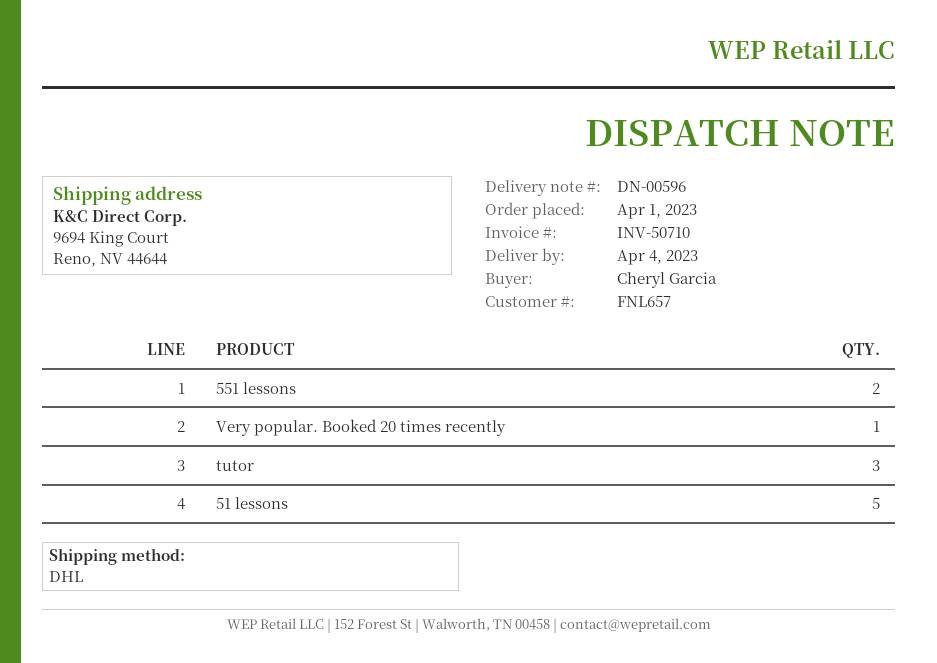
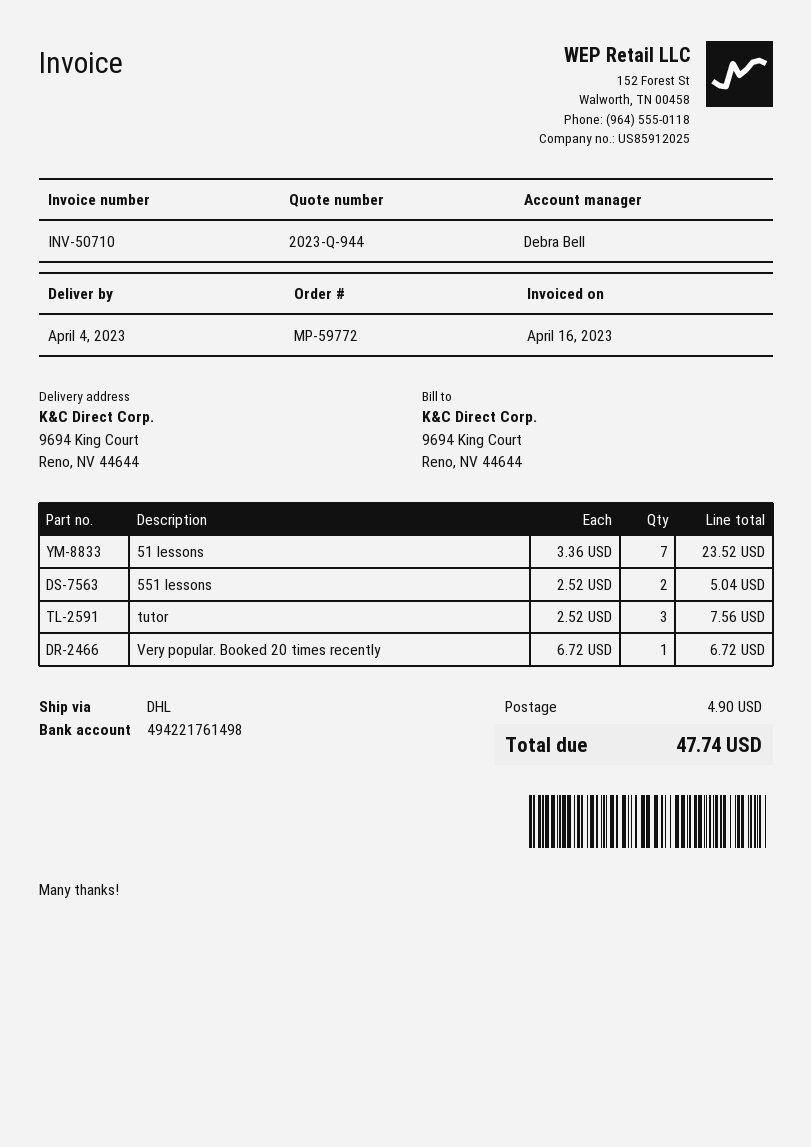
51 lessons: 5 -> 7

